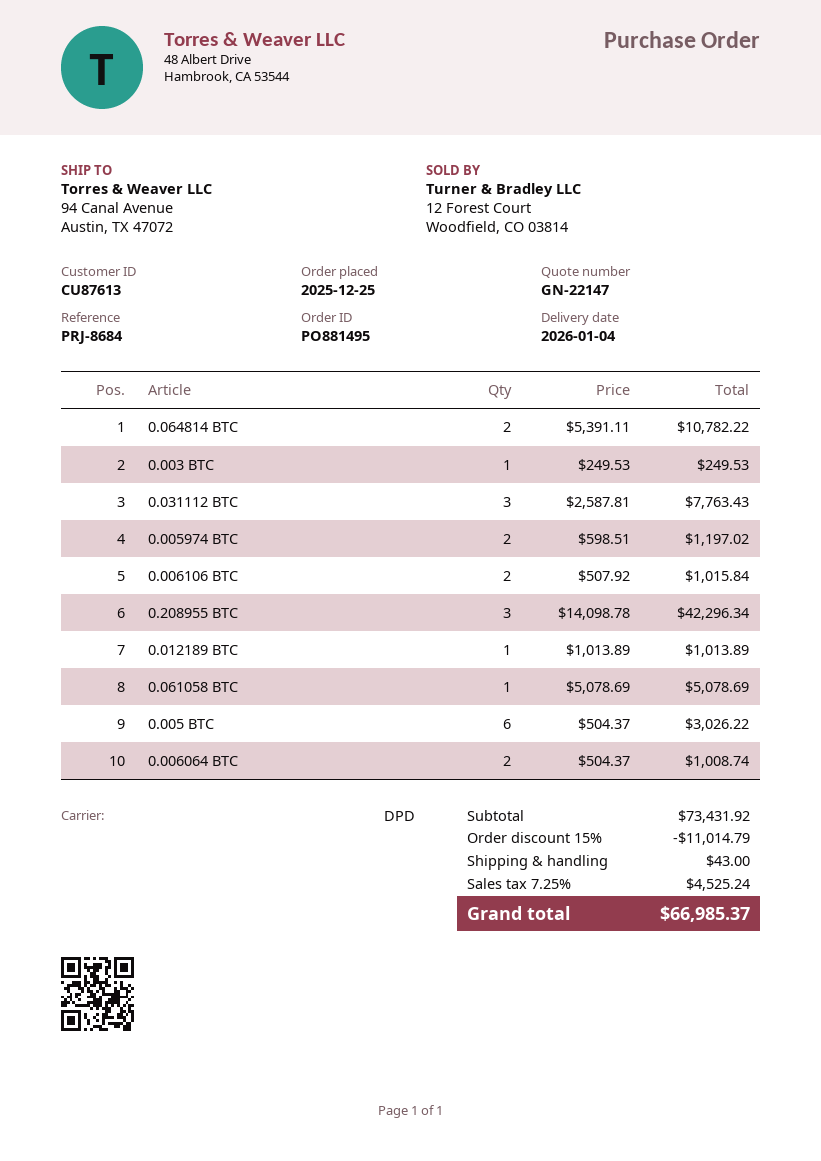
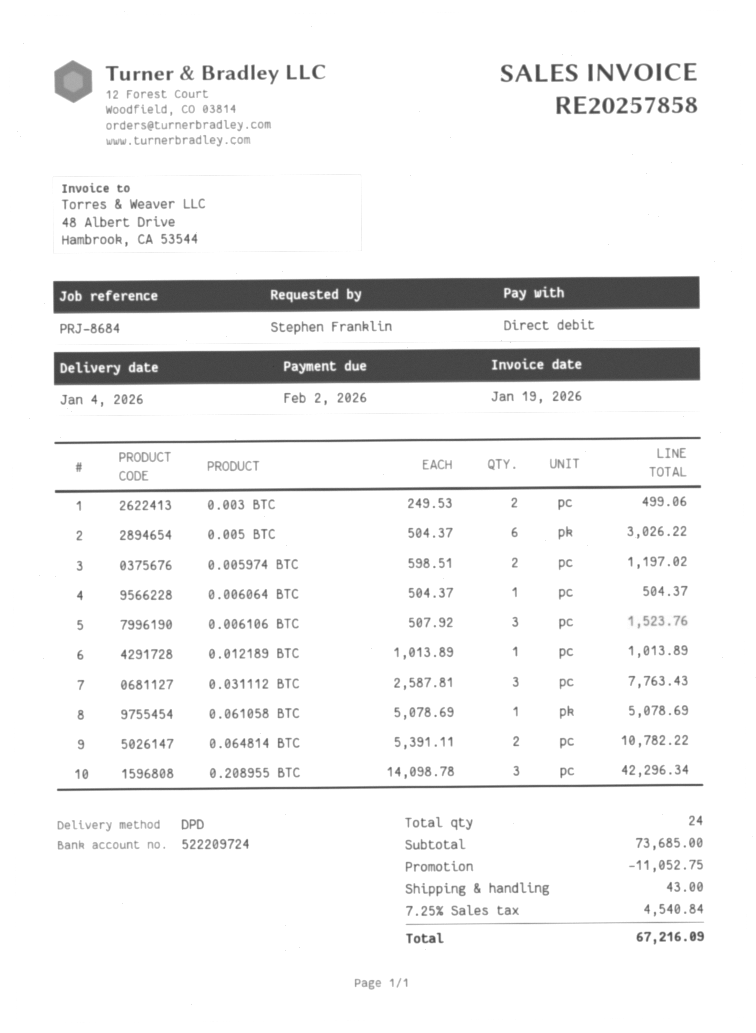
0.003 BTC: 1 x 249.53 = 249.53 -> 2 x 249.53 = 499.06
0.006106 BTC: 2 x 507.92 = 1015.84 -> 3 x 507.92 = 1523.76
0.006064 BTC: 2 x 504.37 = 1008.74 -> 1 x 504.37 = 504.37
subtotal: 73431.92 -> 73685.00
discount: 11014.79 -> 11052.75
tax: 7.25% = 4525.24 -> 7.25% = 4540.84
total: 66985.37 -> 67216.09

